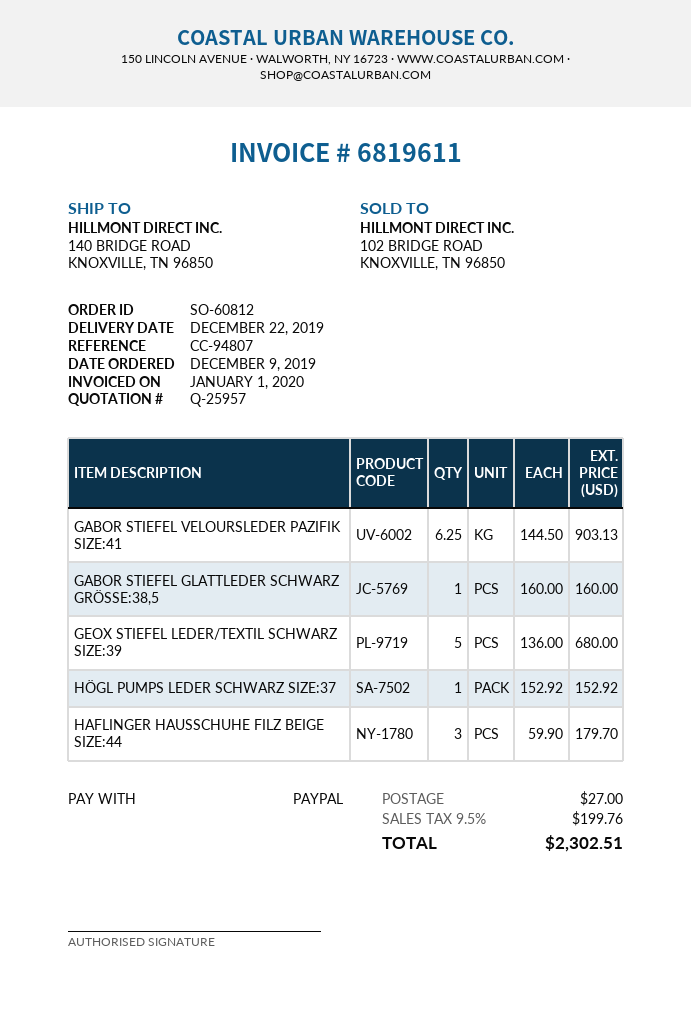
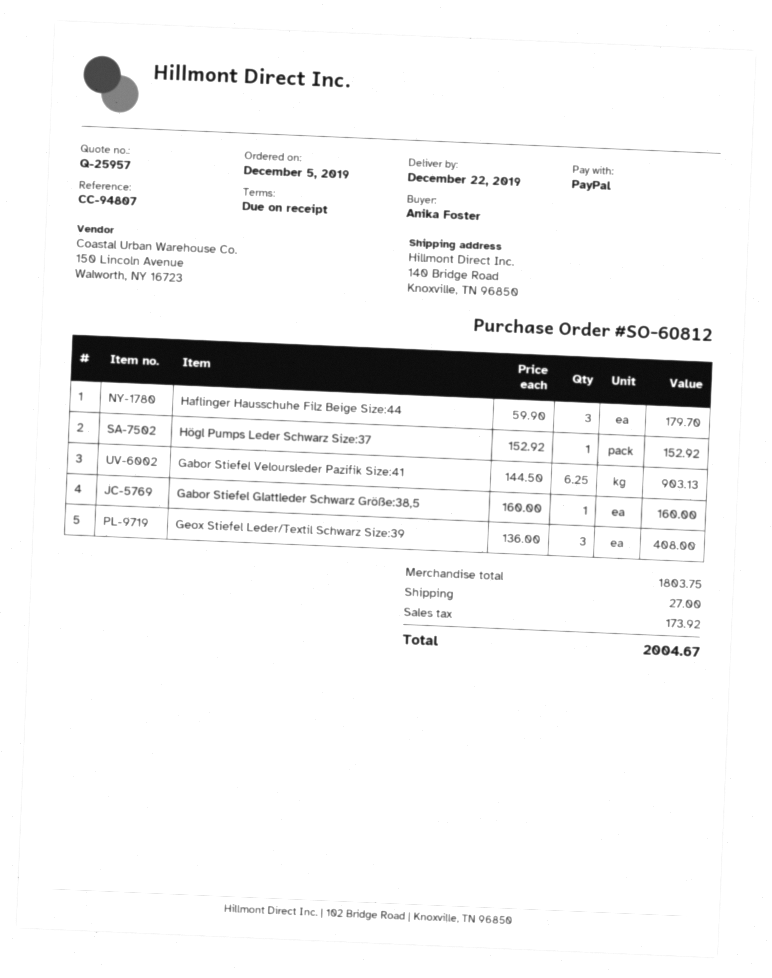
order date: 2019-12-09 -> 2019-12-05
GEOX STIEFEL LEDER/TEXTIL SCHWARZ SIZE:39: 5 x 136.00 = 680.00 -> 3 x 136.00 = 408.00
tax: 199.76 -> 173.92
total: 2302.51 -> 2004.67

